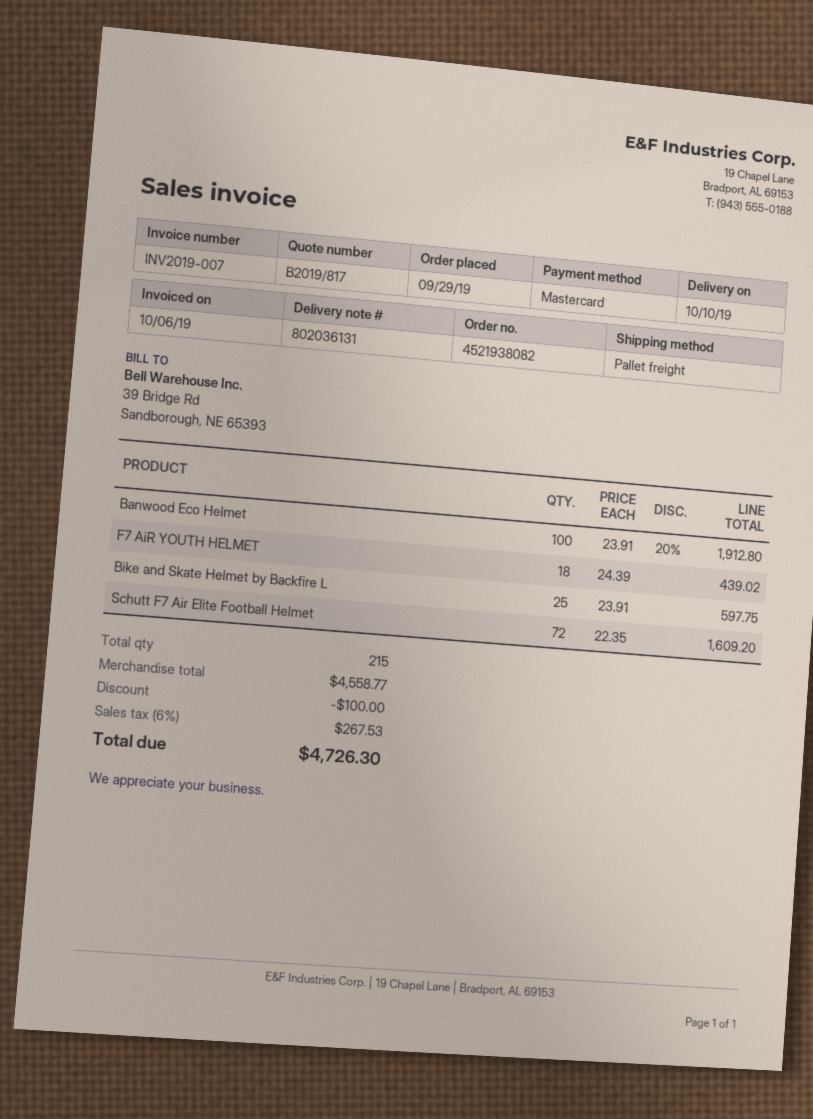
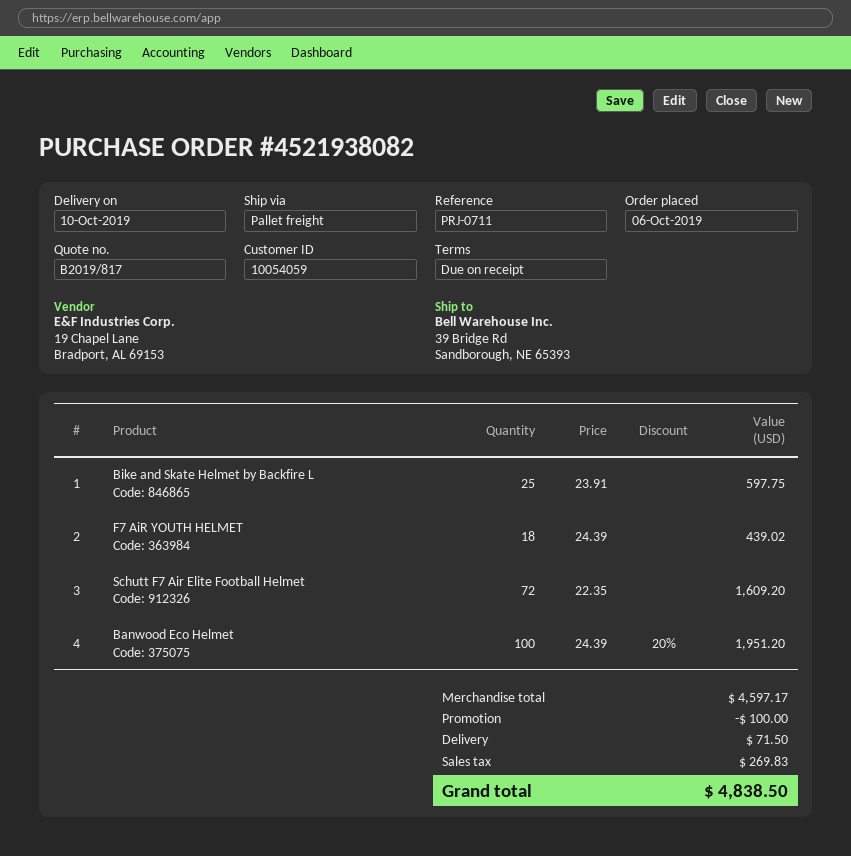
order date: 2019-09-29 -> 2019-10-06
Banwood Eco Helmet: 100 x 23.91 - 20% = 1912.80 -> 100 x 24.39 - 20% = 1951.20
subtotal: 4558.77 -> 4597.17
shipping: none -> 71.50
tax: 267.53 -> 269.83
total: 4726.30 -> 4838.50

